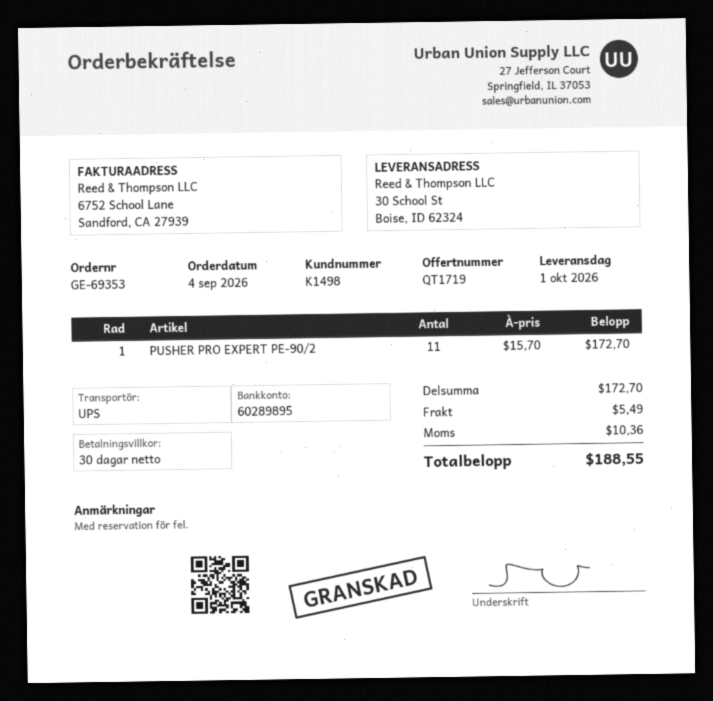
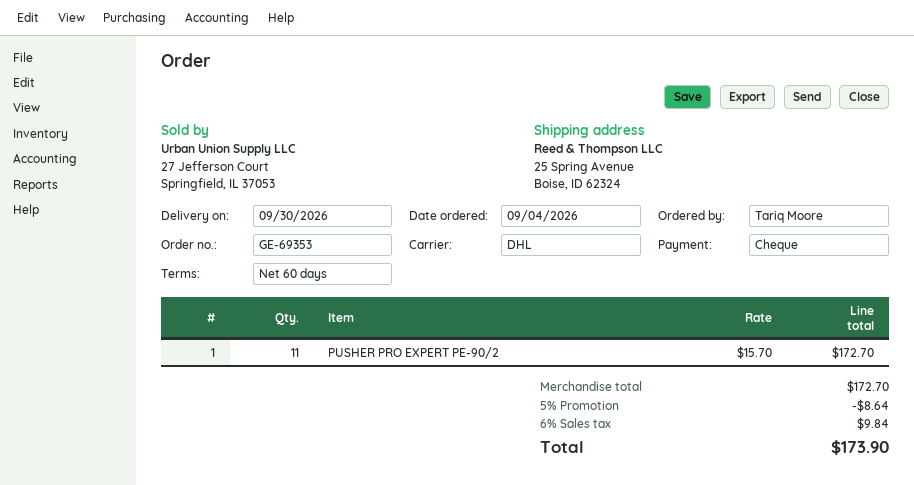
delivery date: 2026-10-01 -> 2026-09-30
payment terms: 30 days -> 60 days
shipping method: UPS -> DHL
ship to: 30 School St, Boise, ID 62324 -> 25 Spring Avenue, Boise, ID 62324
discount: none -> 5% = 8.64
shipping: 5.49 -> none
tax: 10.36 -> 9.84
total: 188.55 -> 173.90

